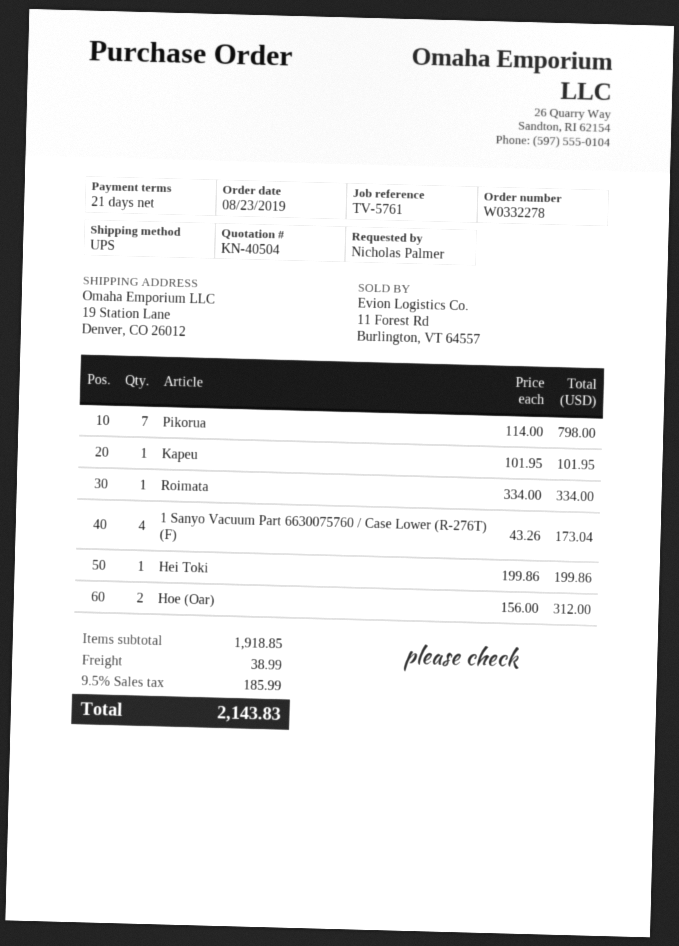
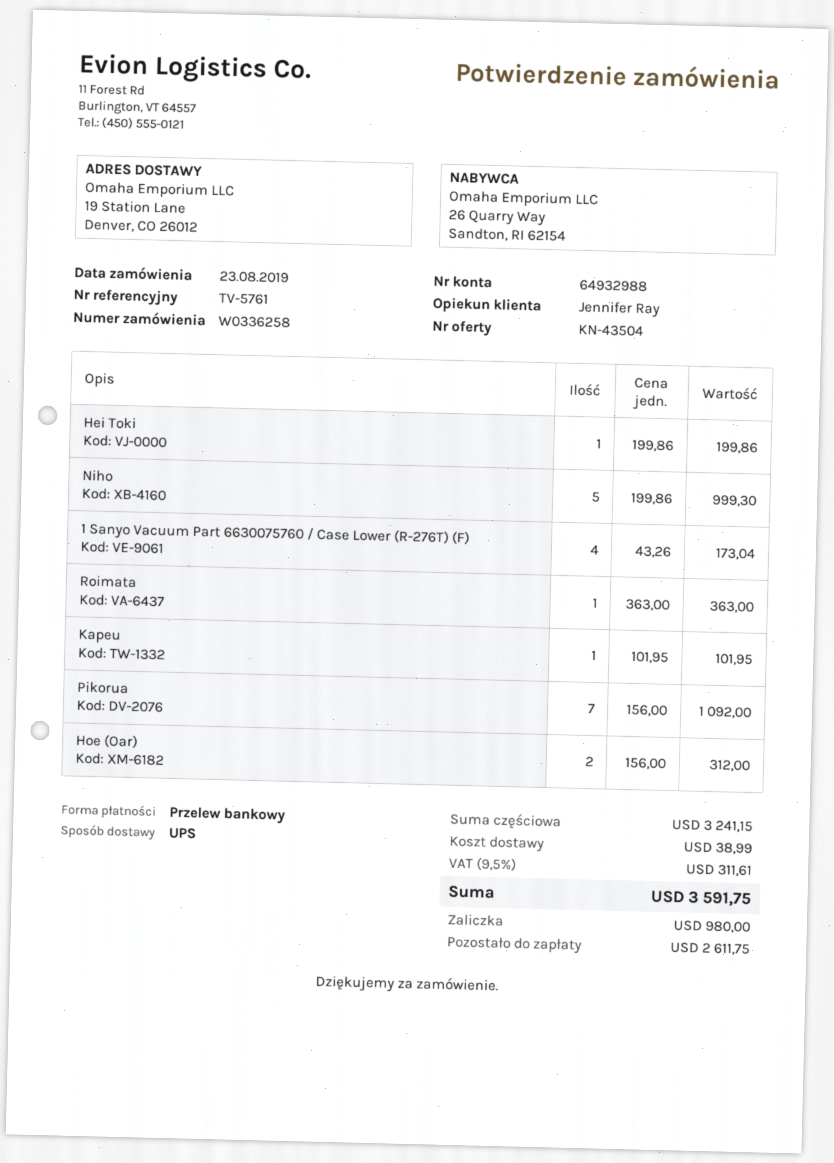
quote number: KN-40504 -> KN-43504
order number: W0332278 -> W0336258
Pikorua: 7 x 114.00 = 798.00 -> 7 x 156.00 = 1092.00
Roimata: 1 x 334.00 = 334.00 -> 1 x 363.00 = 363.00
Niho: none -> 5 x 199.86 = 999.30
subtotal: 1918.85 -> 3241.15
tax: 9.5% = 185.99 -> 9.5% = 311.61
total: 2143.83 -> 3591.75

